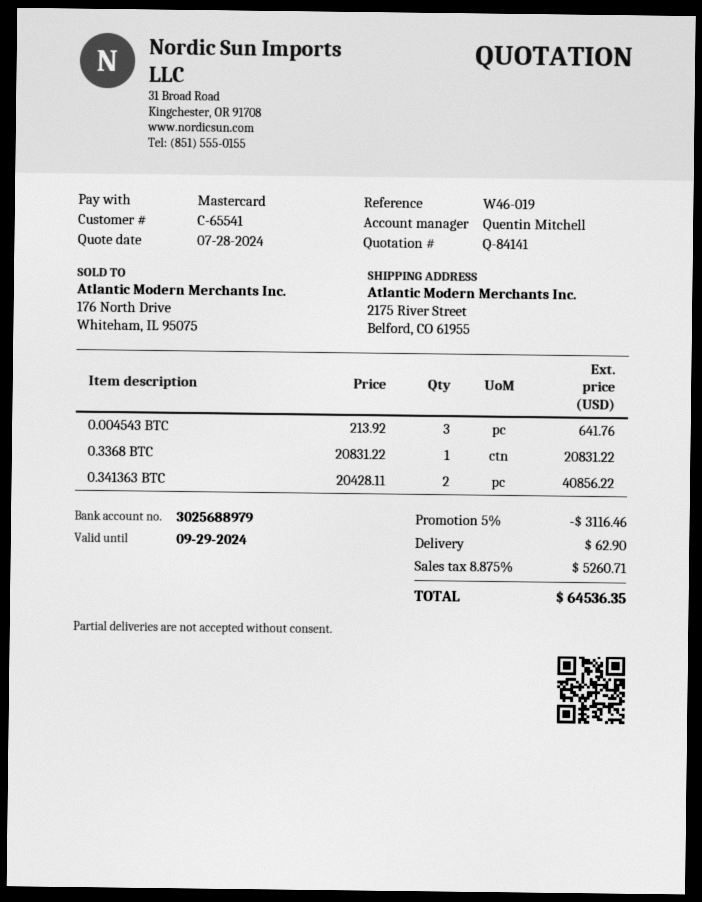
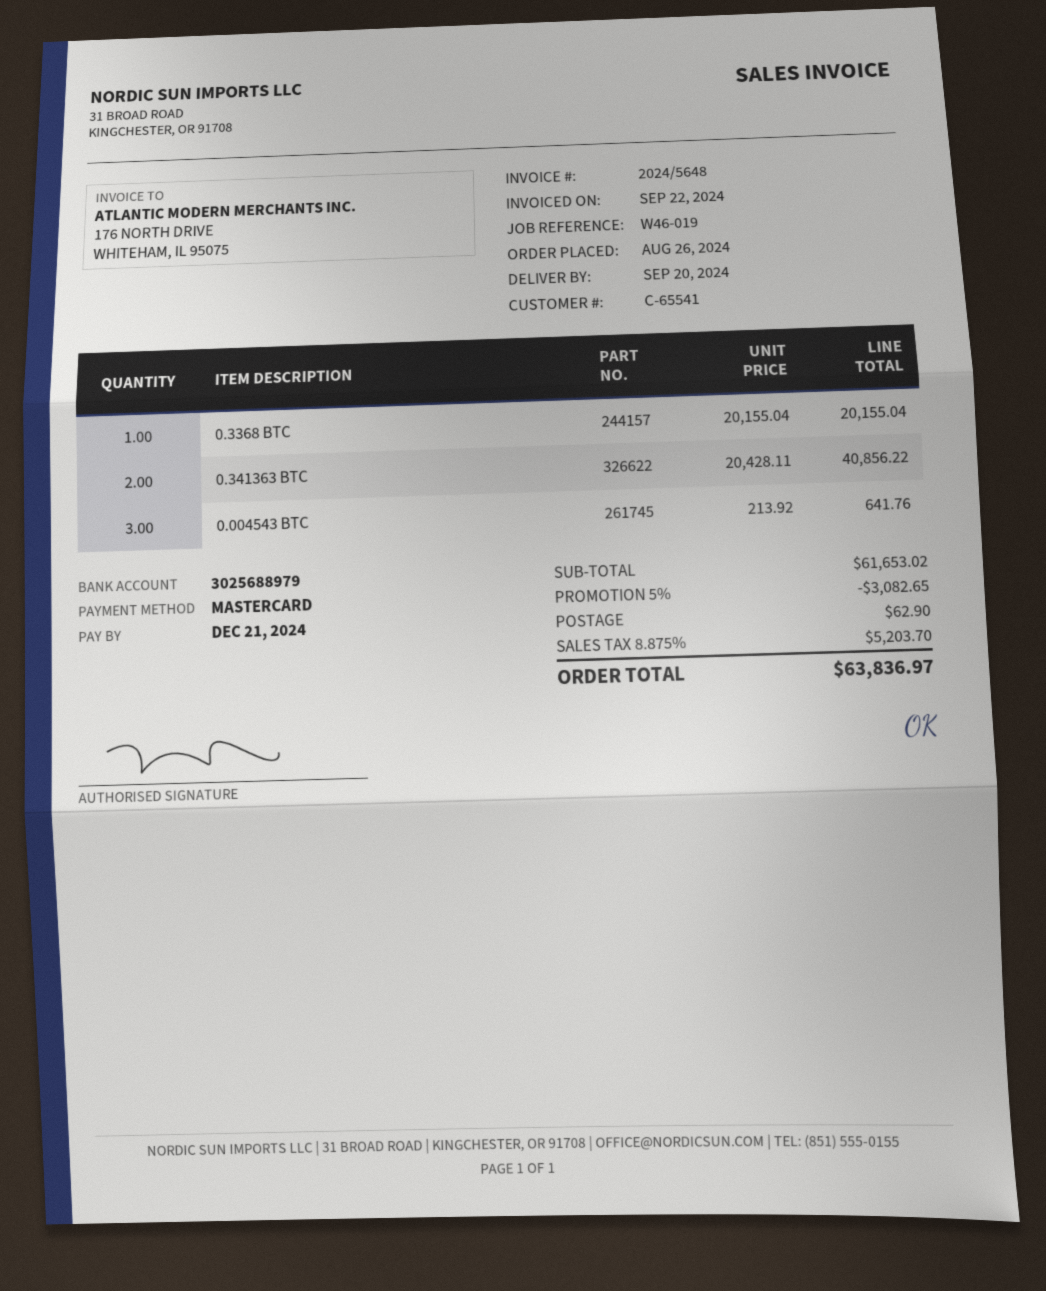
0.3368 BTC: 1 x 20831.22 = 20831.22 -> 1 x 20155.04 = 20155.04
discount: 5% = 3116.46 -> 5% = 3082.65
tax: 8.875% = 5260.71 -> 8.875% = 5203.70
total: 64536.35 -> 63836.97

